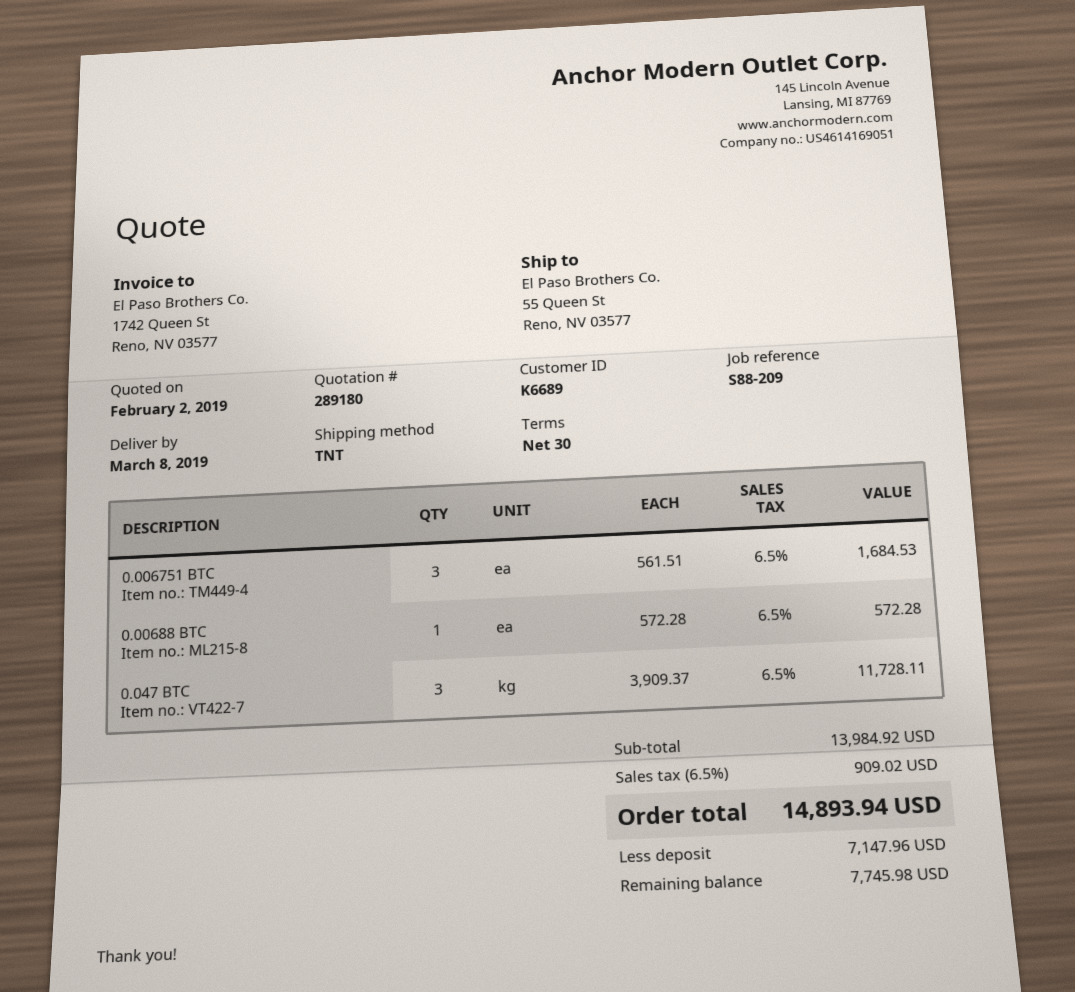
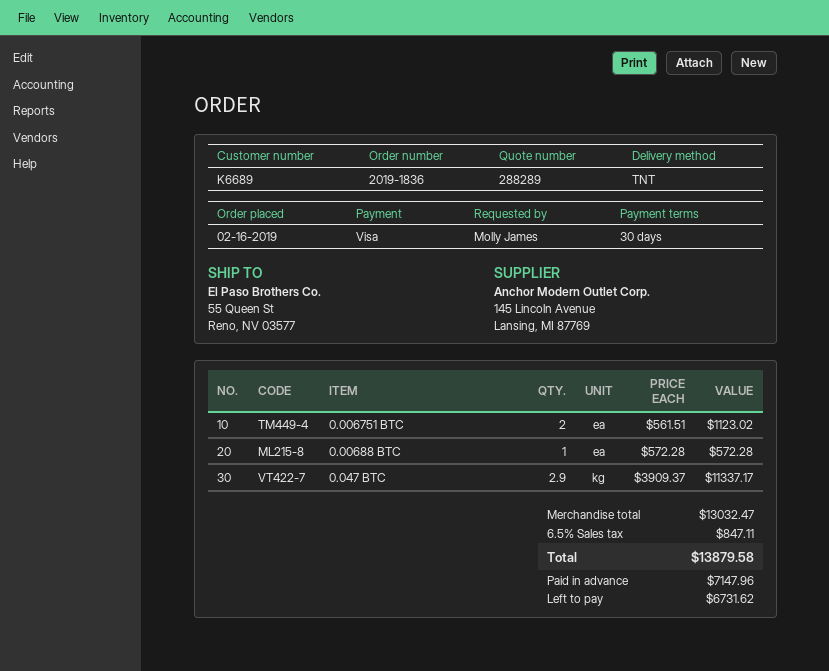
quote number: 289180 -> 288289
0.006751 BTC: 3 x 561.51 = 1684.53 -> 2 x 561.51 = 1123.02
0.047 BTC: 3 x 3909.37 = 11728.11 -> 2.9 x 3909.37 = 11337.17
subtotal: 13984.92 -> 13032.47
tax: 6.5% = 909.02 -> 6.5% = 847.11
total: 14893.94 -> 13879.58
balance: 7745.98 -> 6731.62

